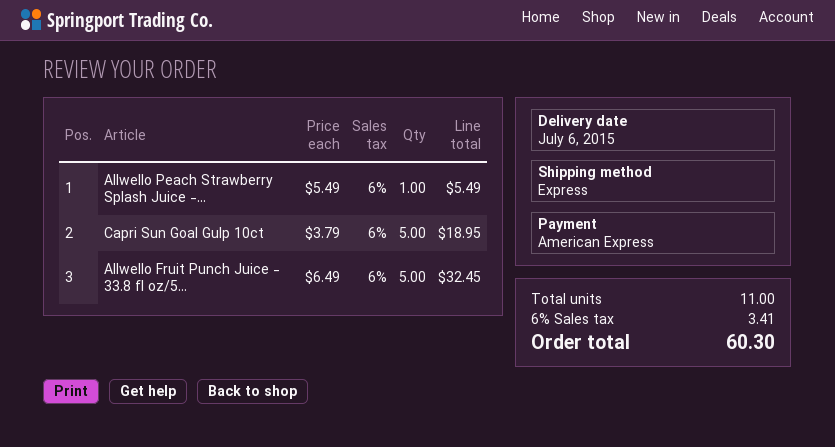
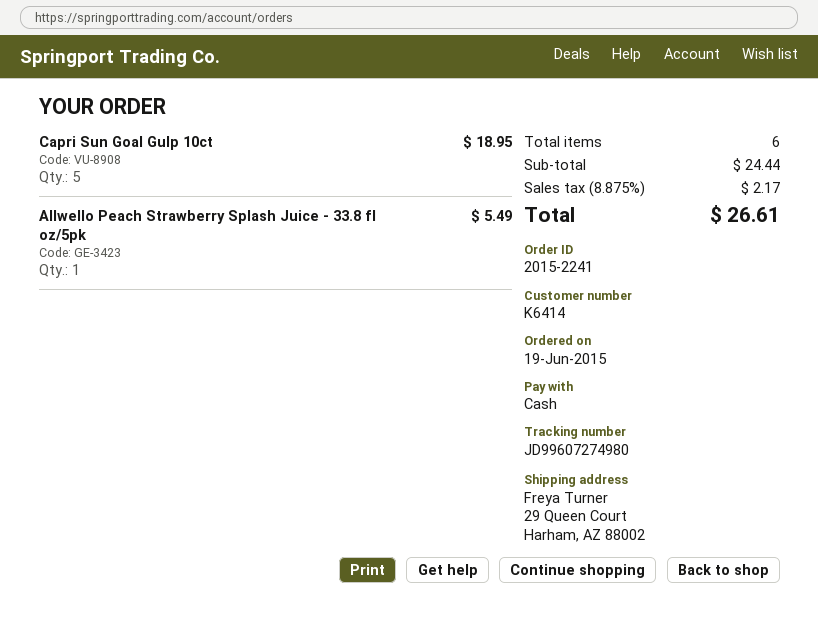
payment method: American Express -> cash
Allwello Fruit Punch Juice - 33.8 fl oz/5...: 5 for 32.45 -> none
total quantity: 11 -> 6
tax: 6% = 3.41 -> 8.875% = 2.17
total: 60.30 -> 26.61

